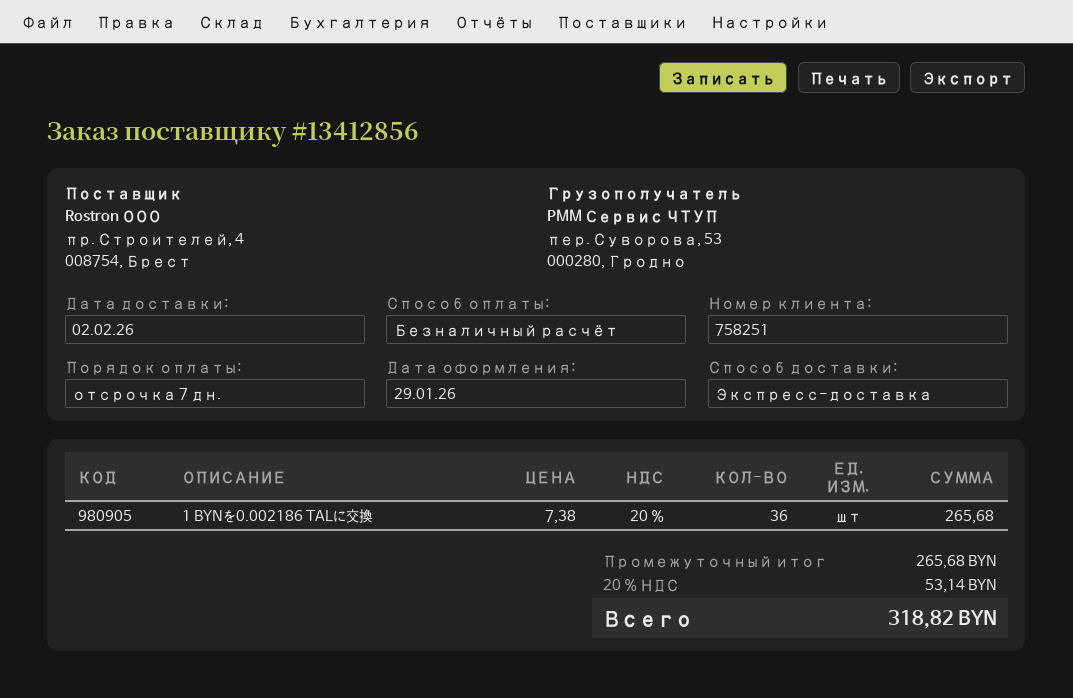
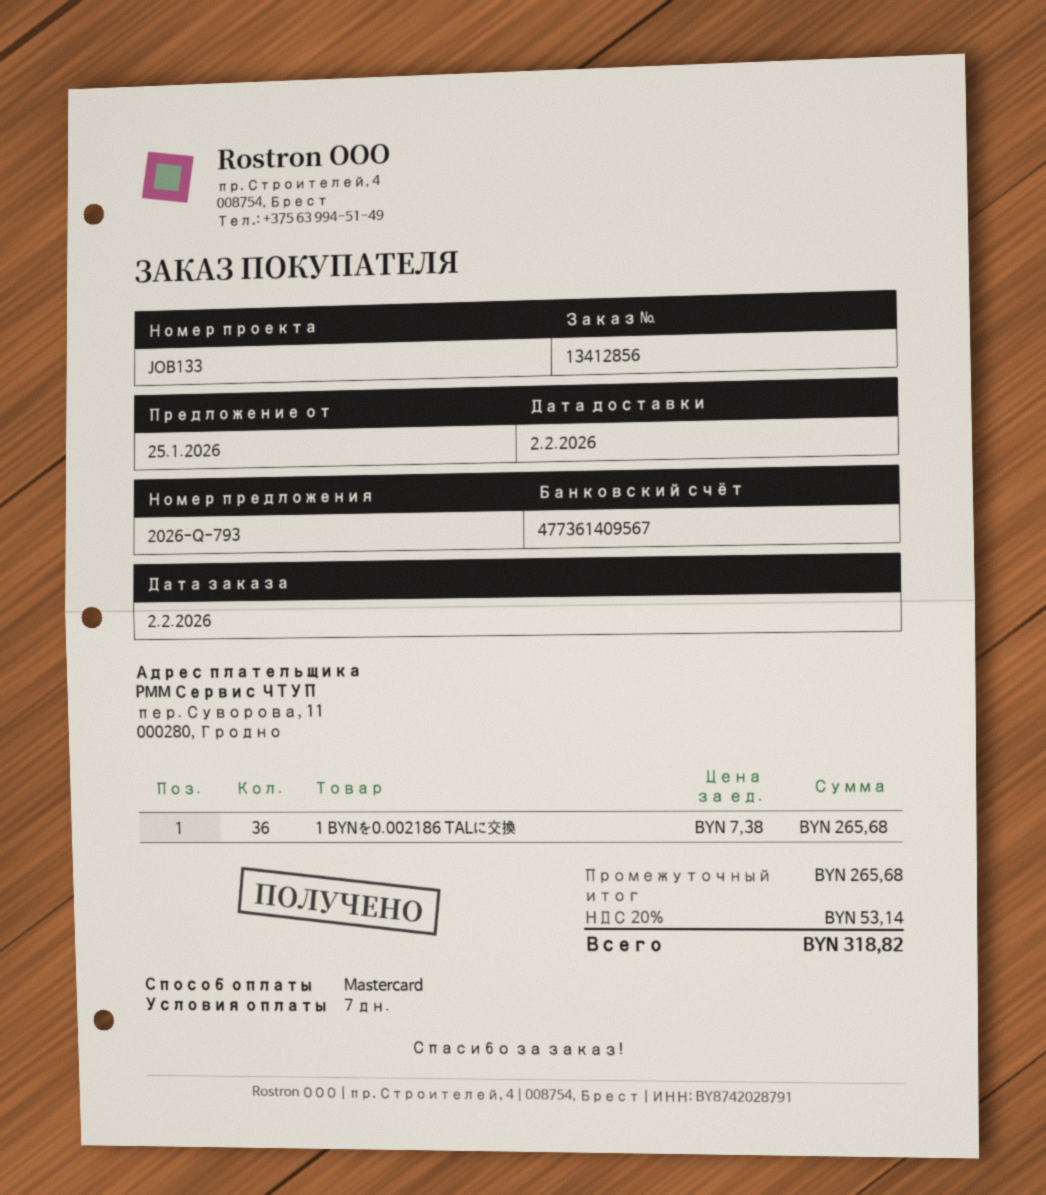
order date: 2026-01-29 -> 2026-02-02
payment method: bank transfer -> Mastercard

